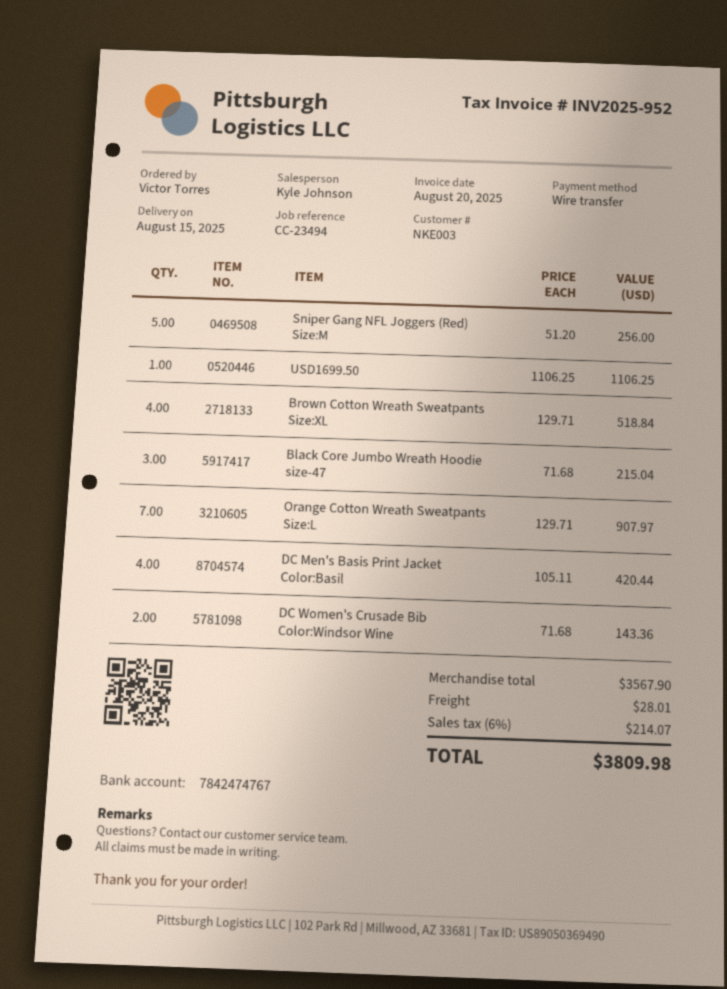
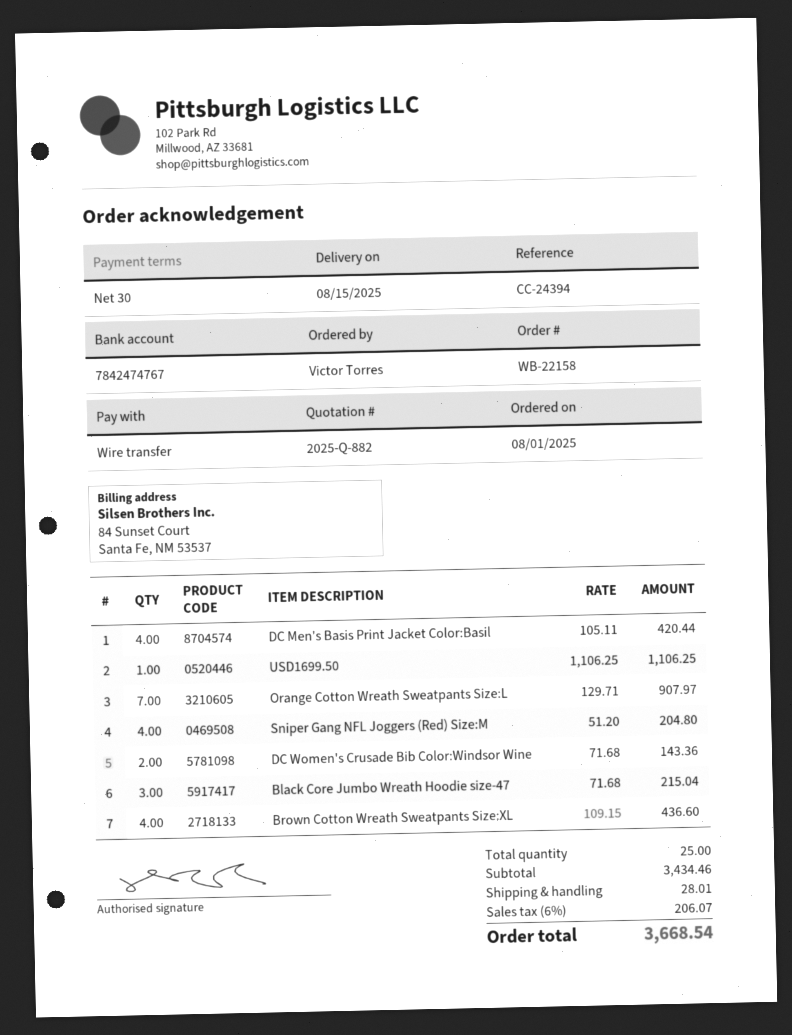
reference: CC-23494 -> CC-24394
Sniper Gang NFL Joggers (Red) Size:M: 5 x 51.20 = 256.00 -> 4 x 51.20 = 204.80
Brown Cotton Wreath Sweatpants Size:XL: 4 x 129.71 = 518.84 -> 4 x 109.15 = 436.60
subtotal: 3567.90 -> 3434.46
tax: 6% = 214.07 -> 6% = 206.07
total: 3809.98 -> 3668.54

